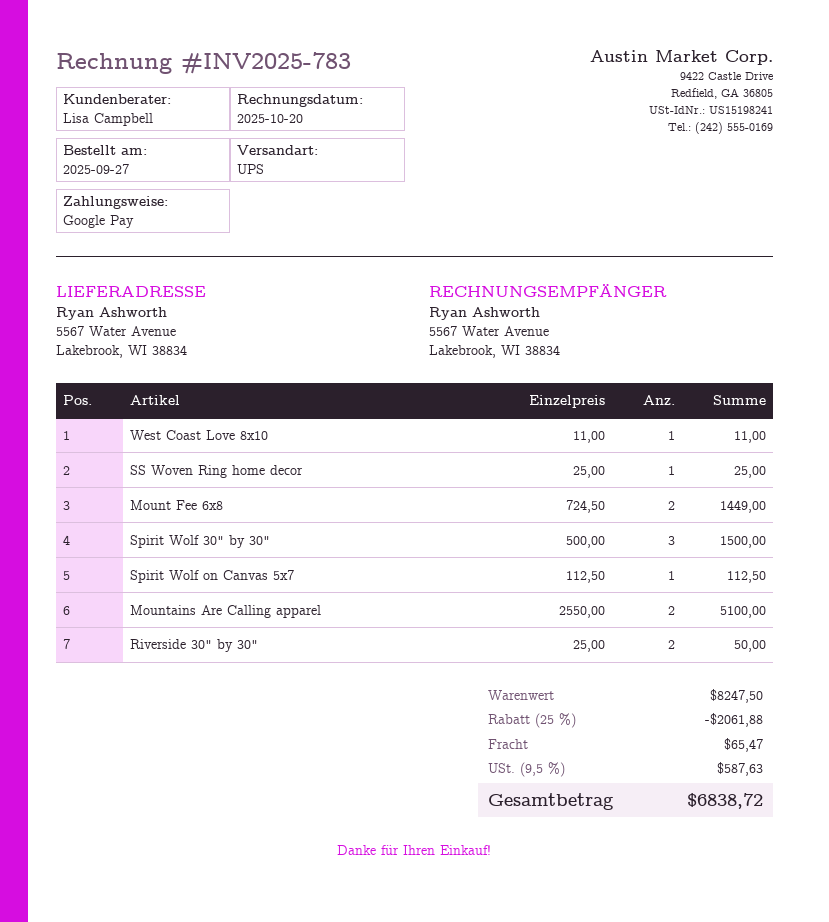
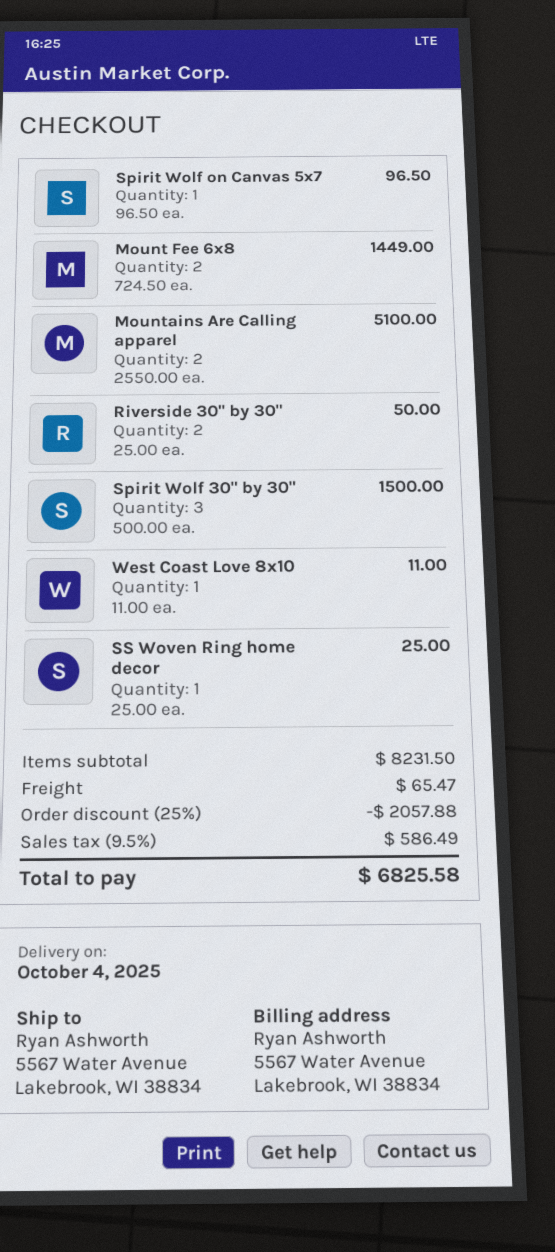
Spirit Wolf on Canvas 5x7: 1 x 112.50 = 112.50 -> 1 x 96.50 = 96.50
subtotal: 8247.50 -> 8231.50
discount: 25% = 2061.88 -> 25% = 2057.88
tax: 9.5% = 587.63 -> 9.5% = 586.49
total: 6838.72 -> 6825.58

